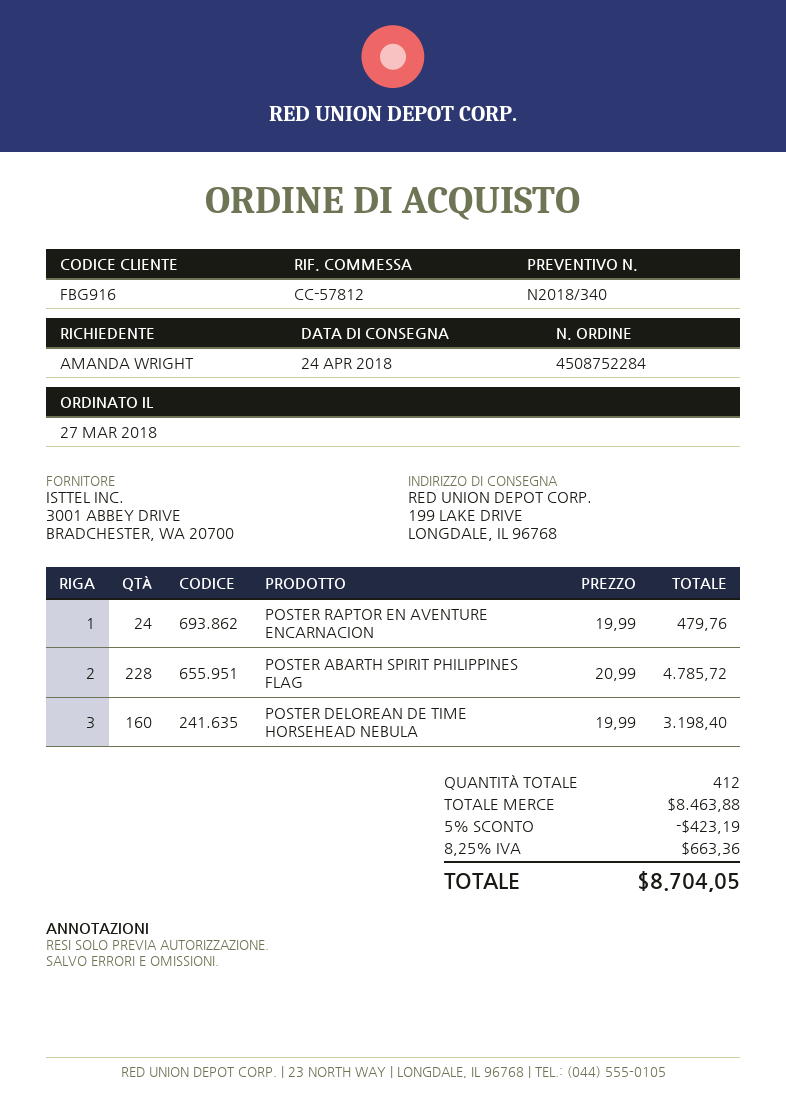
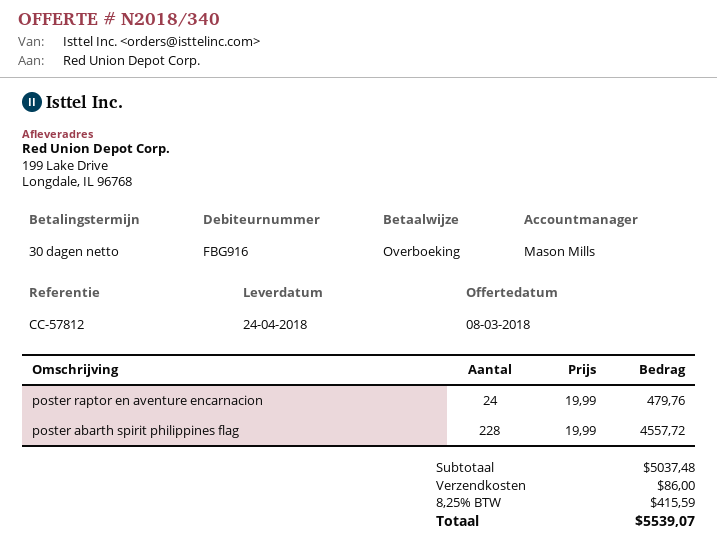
POSTER ABARTH SPIRIT PHILIPPINES FLAG: 228 x 20.99 = 4785.72 -> 228 x 19.99 = 4557.72
POSTER DELOREAN DE TIME HORSEHEAD NEBULA: 160 x 19.99 = 3198.40 -> none
subtotal: 8463.88 -> 5037.48
discount: 5% = 423.19 -> none
shipping: none -> 86.00
tax: 8.25% = 663.36 -> 8.25% = 415.59
total: 8704.05 -> 5539.07

